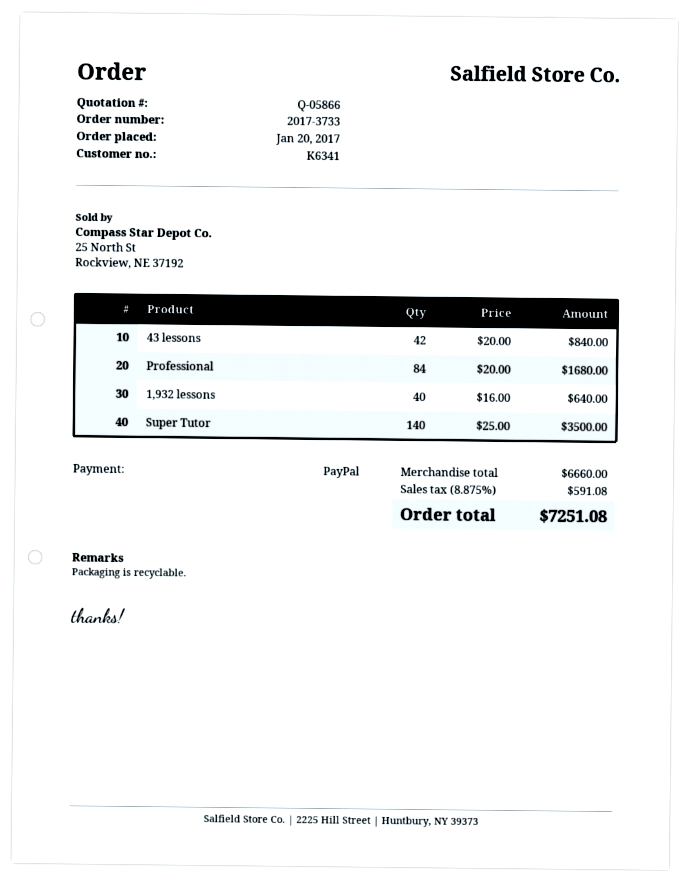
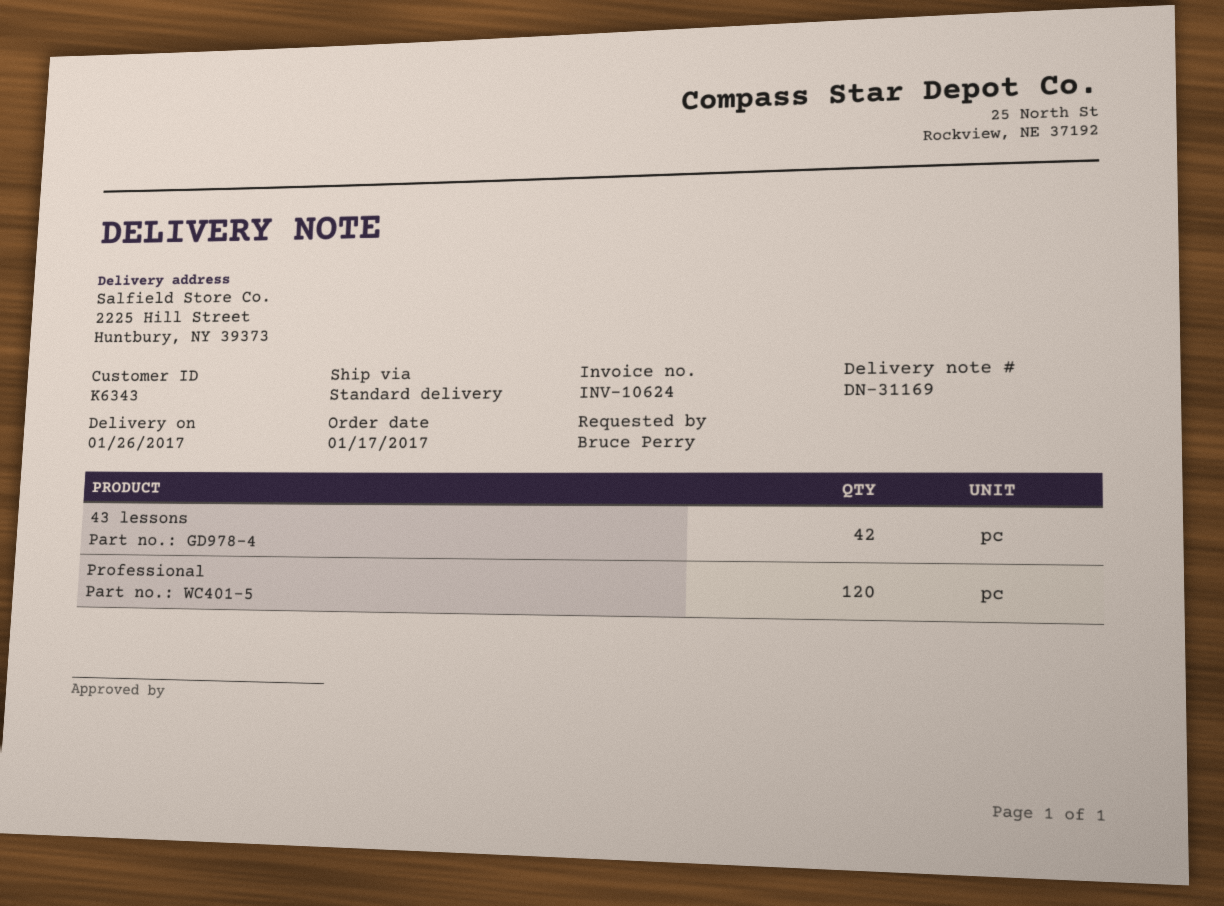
order date: 2017-01-20 -> 2017-01-17
customer number: K6341 -> K6343
Professional: 84 -> 120
1,932 lessons: 40 -> none
Super Tutor: 140 -> none

